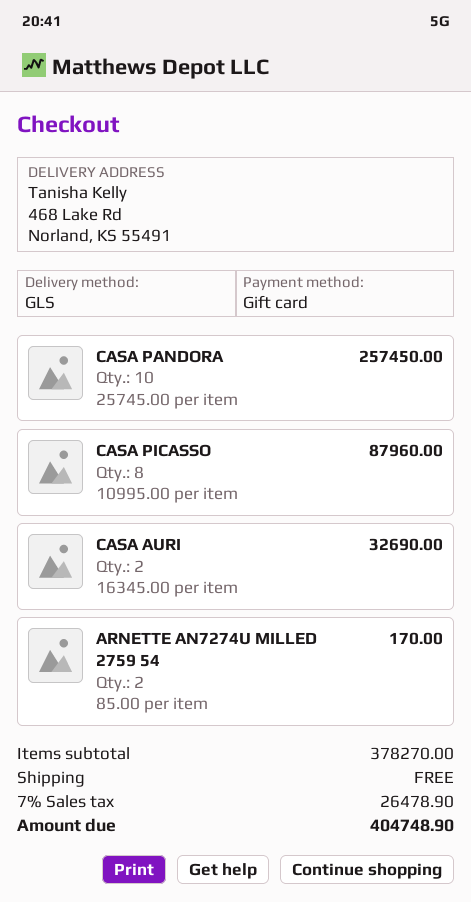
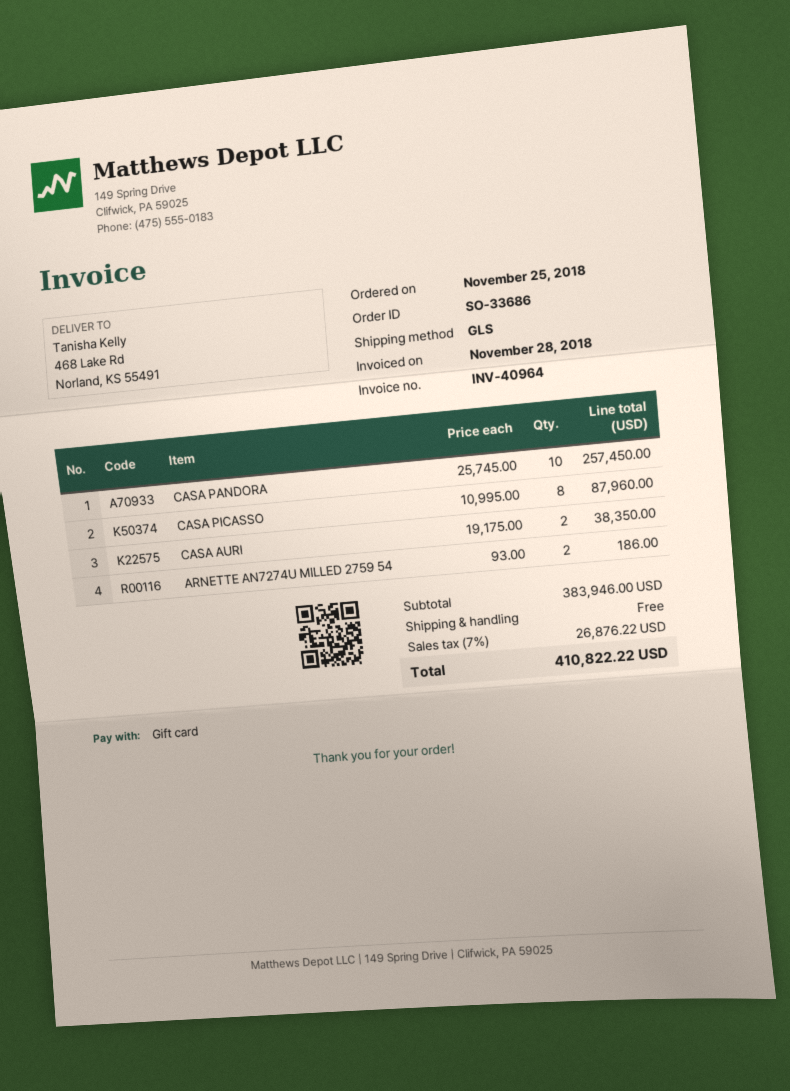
CASA AURI: 2 x 16345.00 = 32690.00 -> 2 x 19175.00 = 38350.00
ARNETTE AN7274U MILLED 2759 54: 2 x 85.00 = 170.00 -> 2 x 93.00 = 186.00
subtotal: 378270.00 -> 383946.00
tax: 7% = 26478.90 -> 7% = 26876.22
total: 404748.90 -> 410822.22

